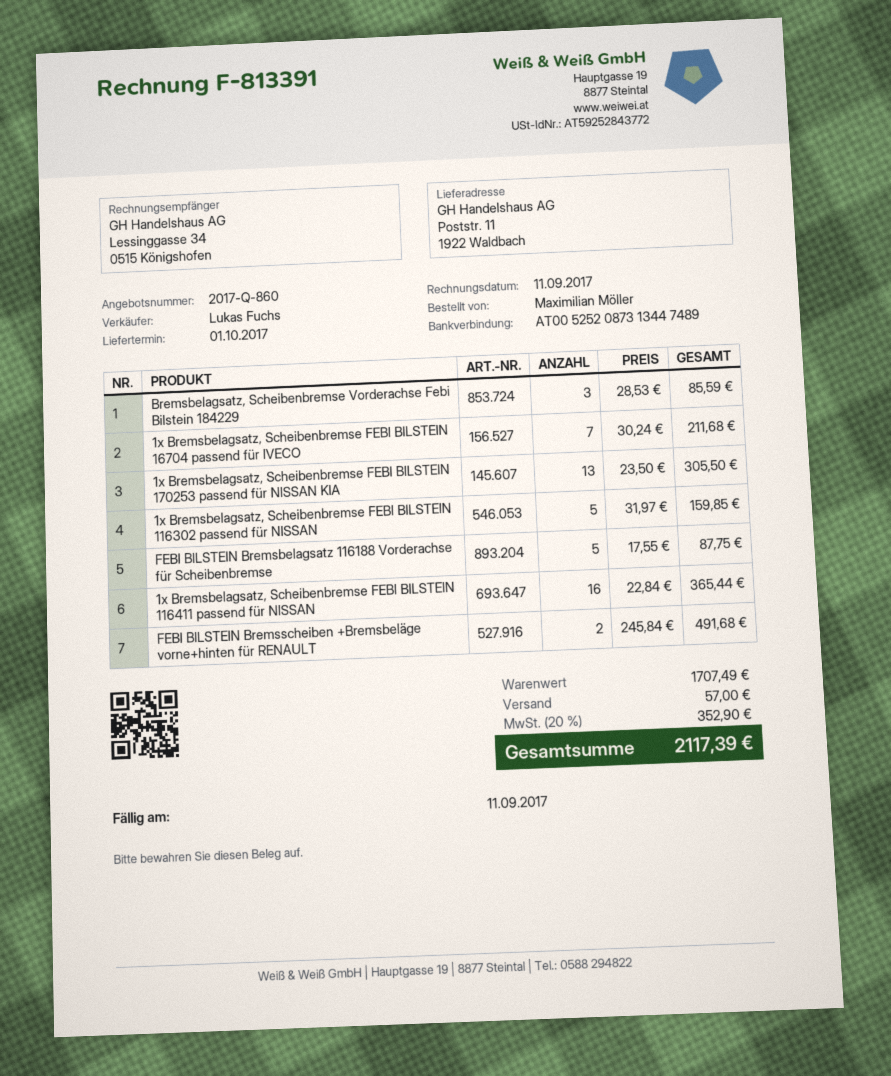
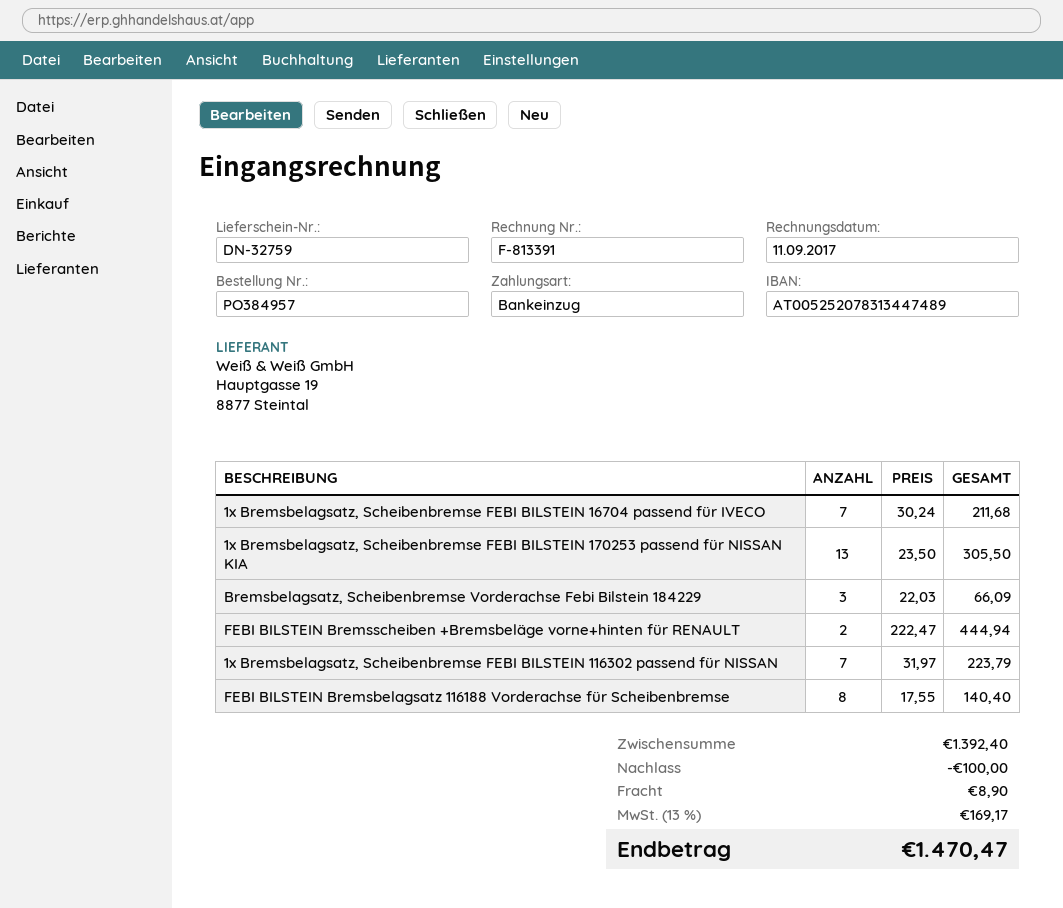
bank account: AT005252087313447489 -> AT005252078313447489
Bremsbelagsatz, Scheibenbremse Vorderachse Febi Bilstein 184229: 3 x 28.53 = 85.59 -> 3 x 22.03 = 66.09
1x Bremsbelagsatz, Scheibenbremse FEBI BILSTEIN 116302 passend für NISSAN: 5 x 31.97 = 159.85 -> 7 x 31.97 = 223.79
FEBI BILSTEIN Bremsbelagsatz 116188 Vorderachse für Scheibenbremse: 5 x 17.55 = 87.75 -> 8 x 17.55 = 140.40
1x Bremsbelagsatz, Scheibenbremse FEBI BILSTEIN 116411 passend für NISSAN: 16 x 22.84 = 365.44 -> none
FEBI BILSTEIN Bremsscheiben +Bremsbeläge vorne+hinten für RENAULT: 2 x 245.84 = 491.68 -> 2 x 222.47 = 444.94
subtotal: 1707.49 -> 1392.40
discount: none -> 100.00
shipping: 57.00 -> 8.90
tax: 20% = 352.90 -> 13% = 169.17
total: 2117.39 -> 1470.47

